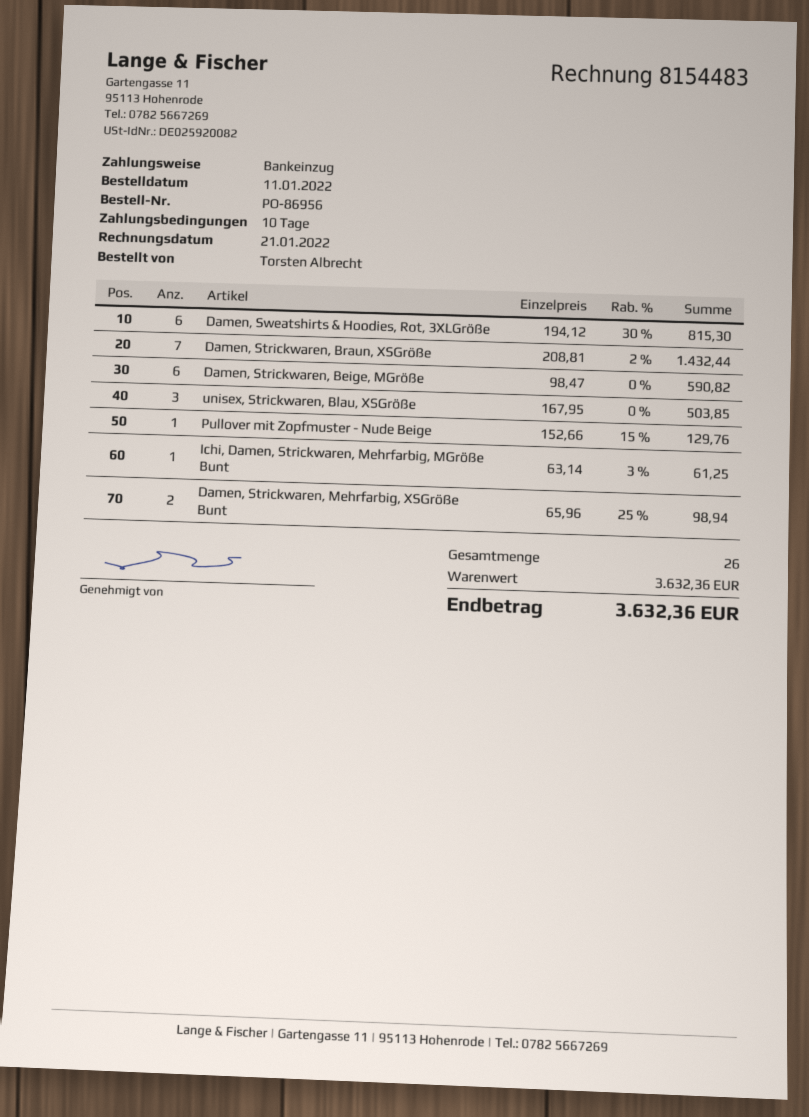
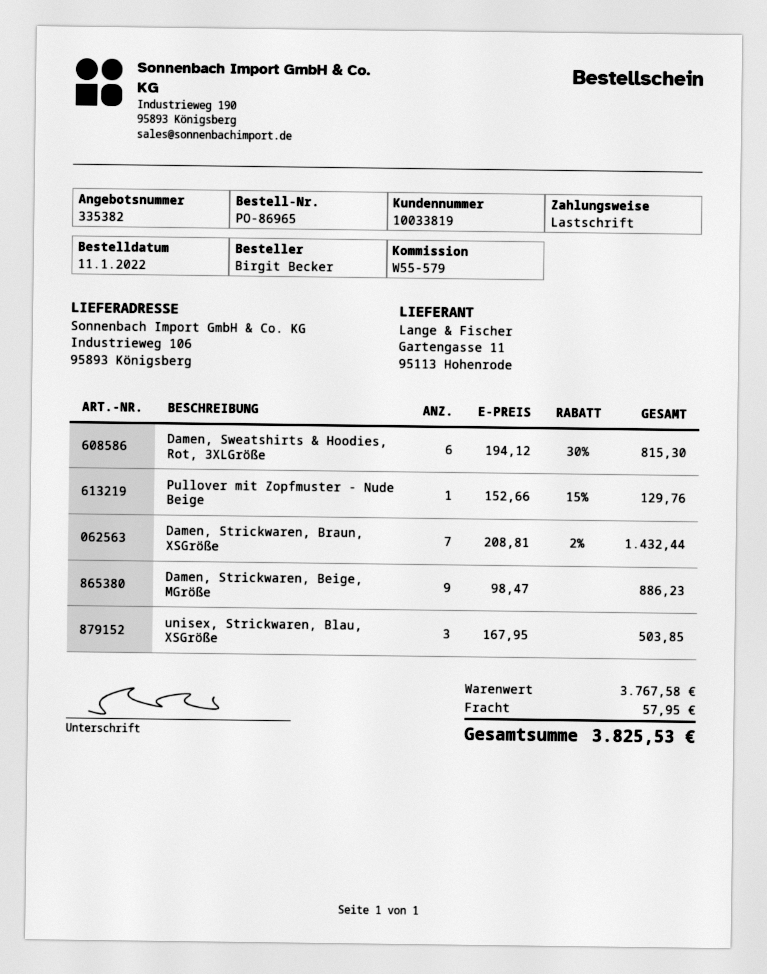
order number: PO-86956 -> PO-86965
ordered by: Torsten Albrecht -> Birgit Becker
Damen, Strickwaren, Beige, MGröße: 6 x 98.47 = 590.82 -> 9 x 98.47 = 886.23
Ichi, Damen, Strickwaren, Mehrfarbig, MGröße Bunt: 1 x 63.14 - 3% = 61.25 -> none
Damen, Strickwaren, Mehrfarbig, XSGröße Bunt: 2 x 65.96 - 25% = 98.94 -> none
subtotal: 3632.36 -> 3767.58
shipping: none -> 57.95
total: 3632.36 -> 3825.53

